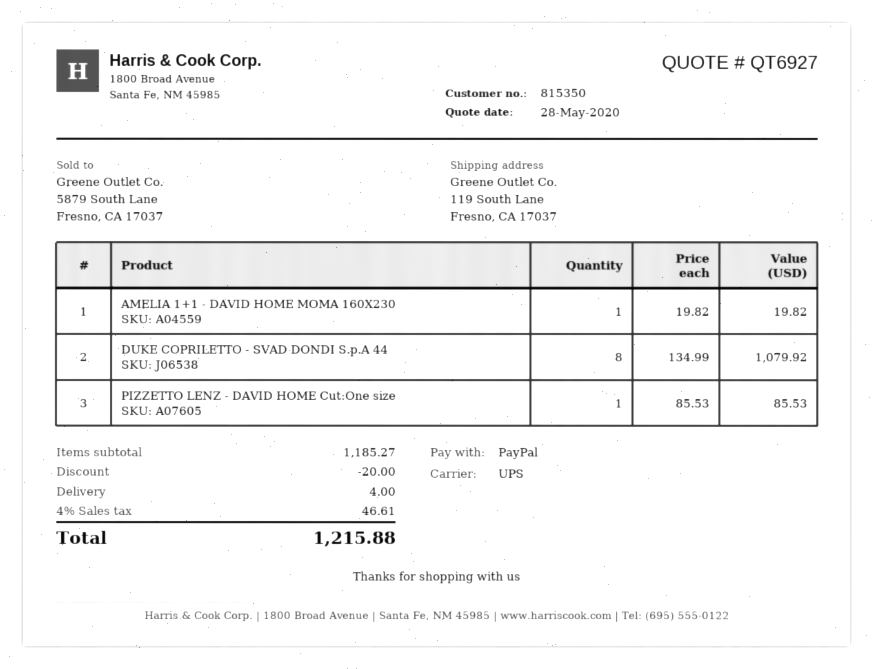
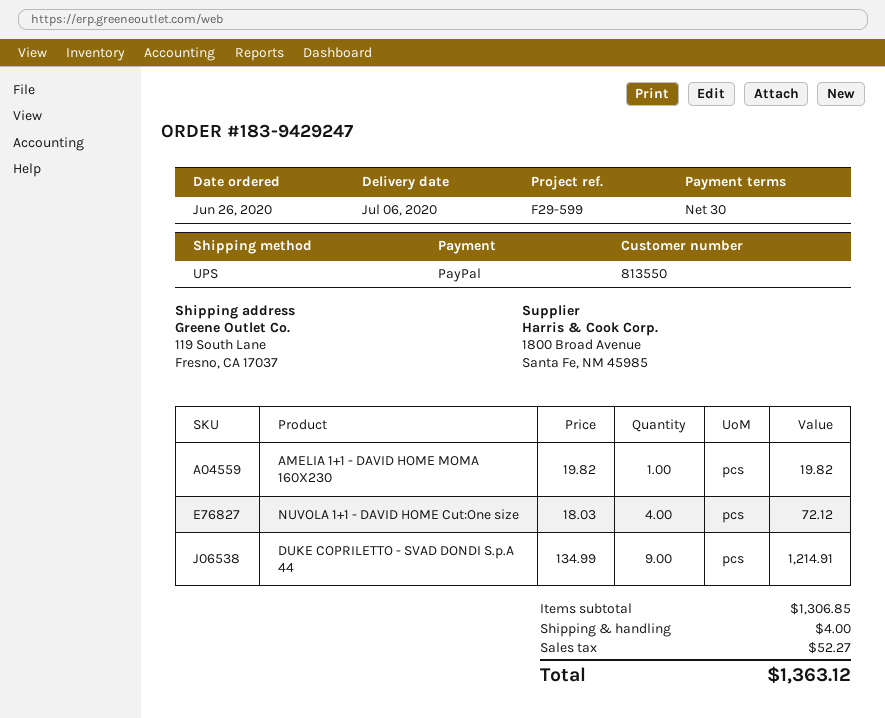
customer number: 815350 -> 813550
DUKE COPRILETTO - SVAD DONDI S.p.A 44: 8 x 134.99 = 1079.92 -> 9 x 134.99 = 1214.91
PIZZETTO LENZ - DAVID HOME Cut:One size: 1 x 85.53 = 85.53 -> none
NUVOLA 1+1 - DAVID HOME Cut:One size: none -> 4 x 18.03 = 72.12
subtotal: 1185.27 -> 1306.85
discount: 20.00 -> none
tax: 46.61 -> 52.27
total: 1215.88 -> 1363.12

